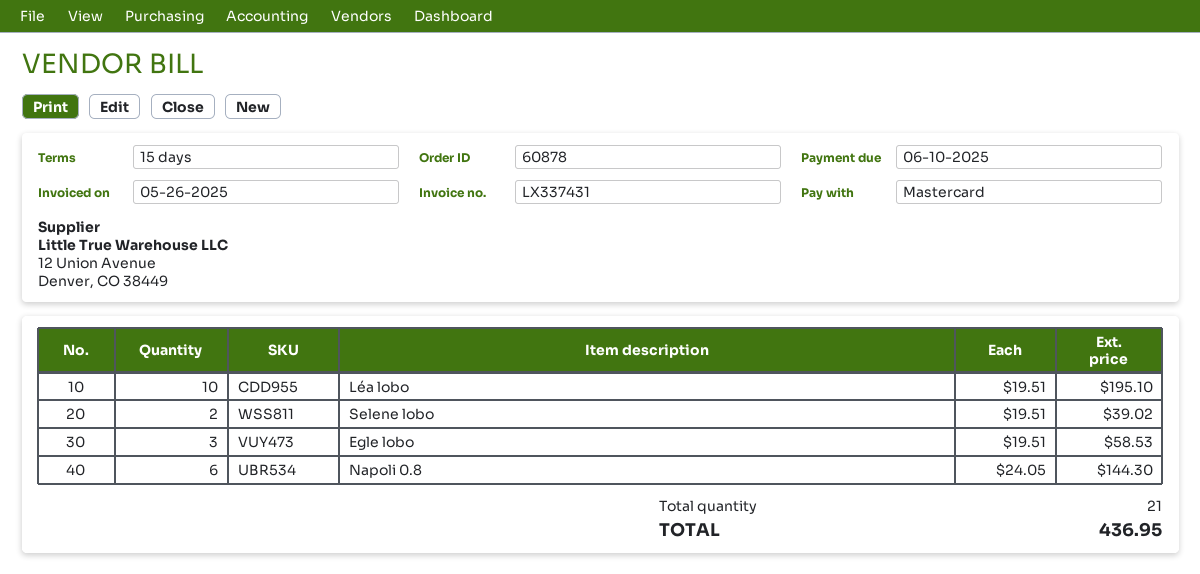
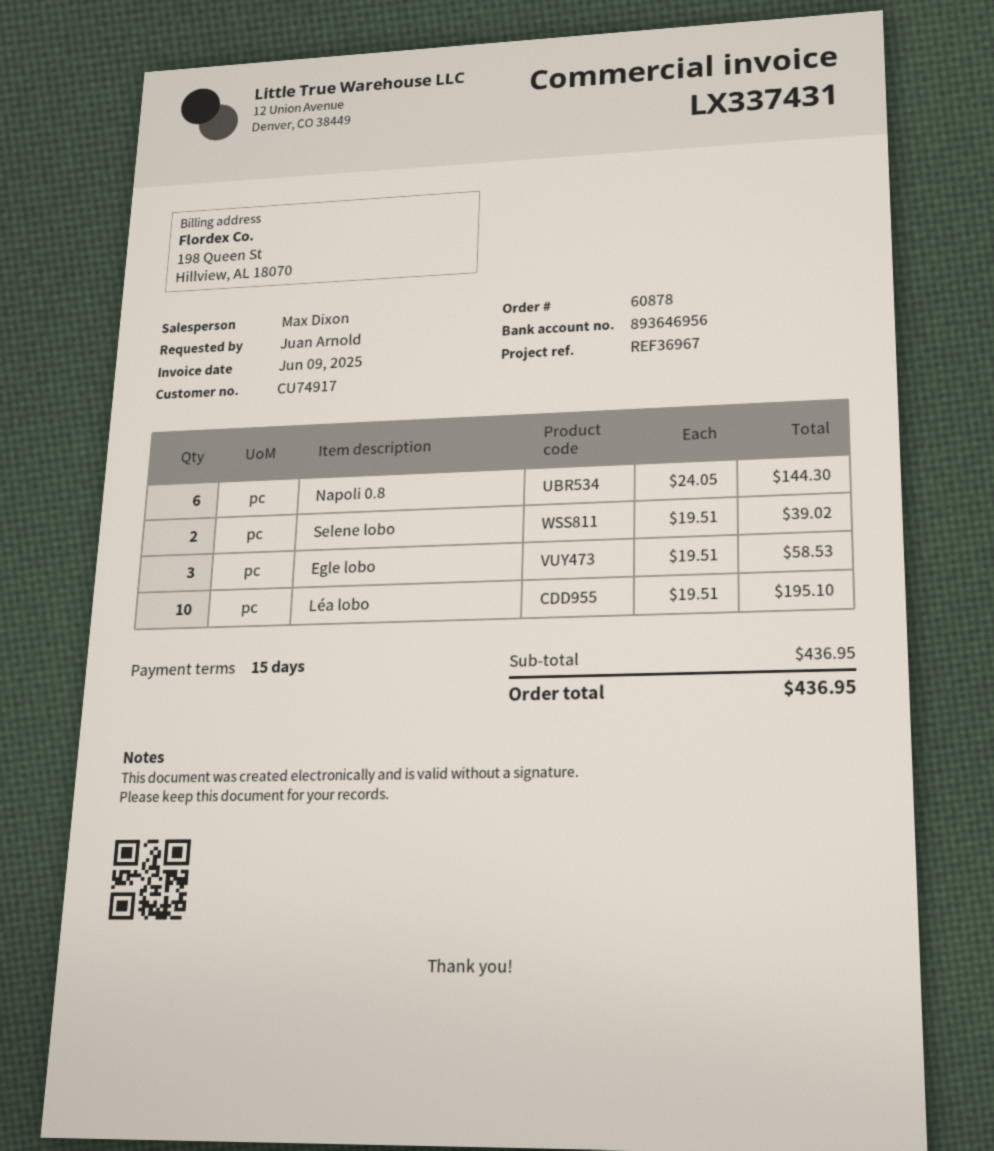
invoice date: 2025-05-26 -> 2025-06-09

